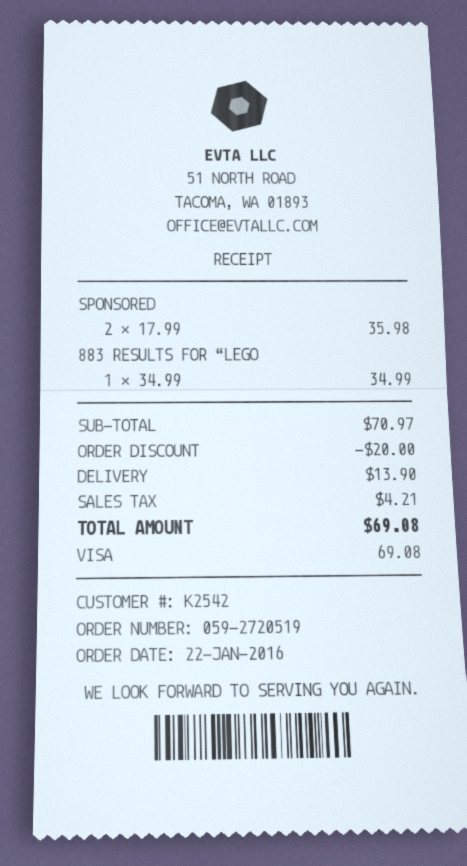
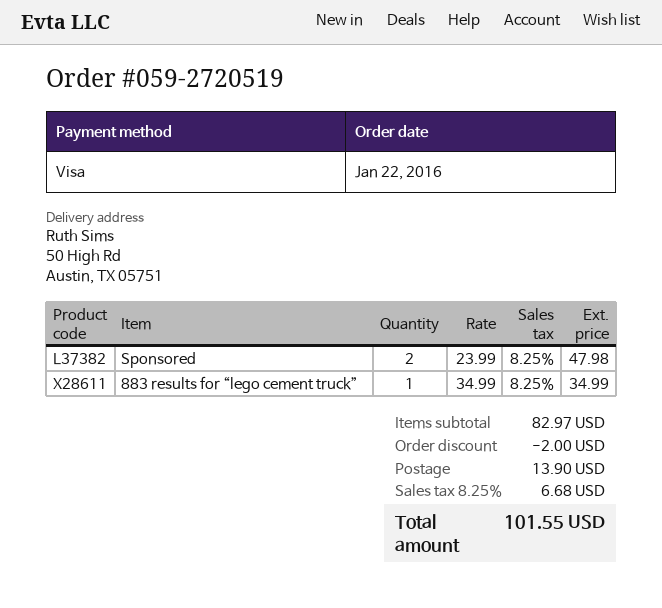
SPONSORED: 2 x 17.99 = 35.98 -> 2 x 23.99 = 47.98
subtotal: 70.97 -> 82.97
discount: 20.00 -> 2.00
tax: 4.21 -> 6.68
total: 69.08 -> 101.55

